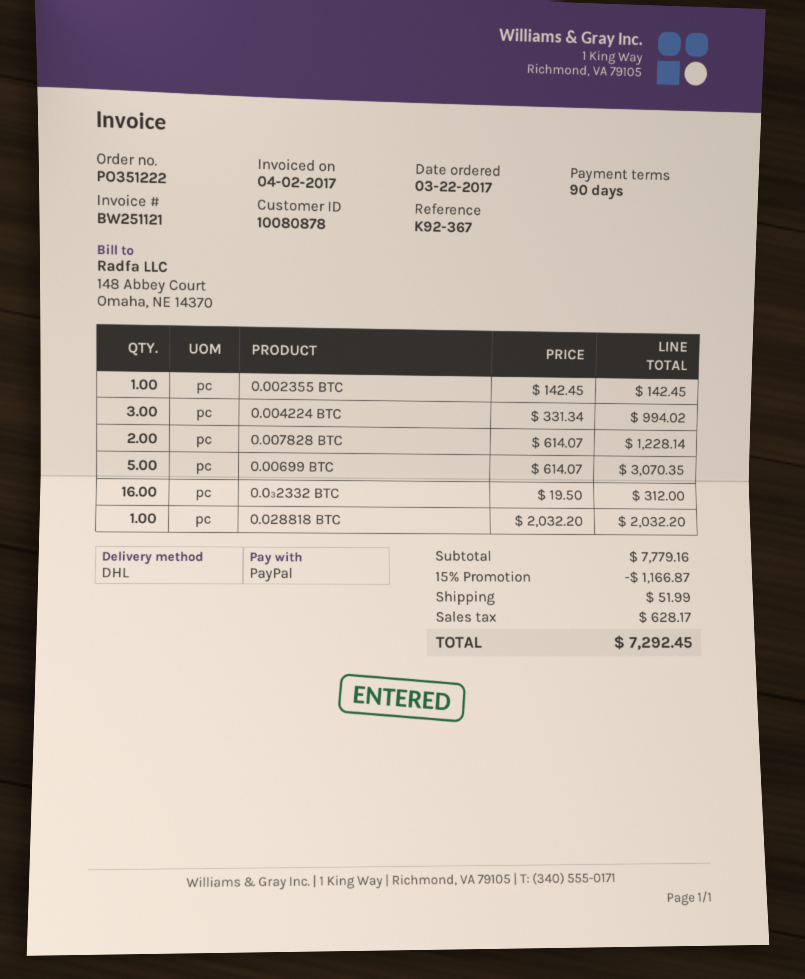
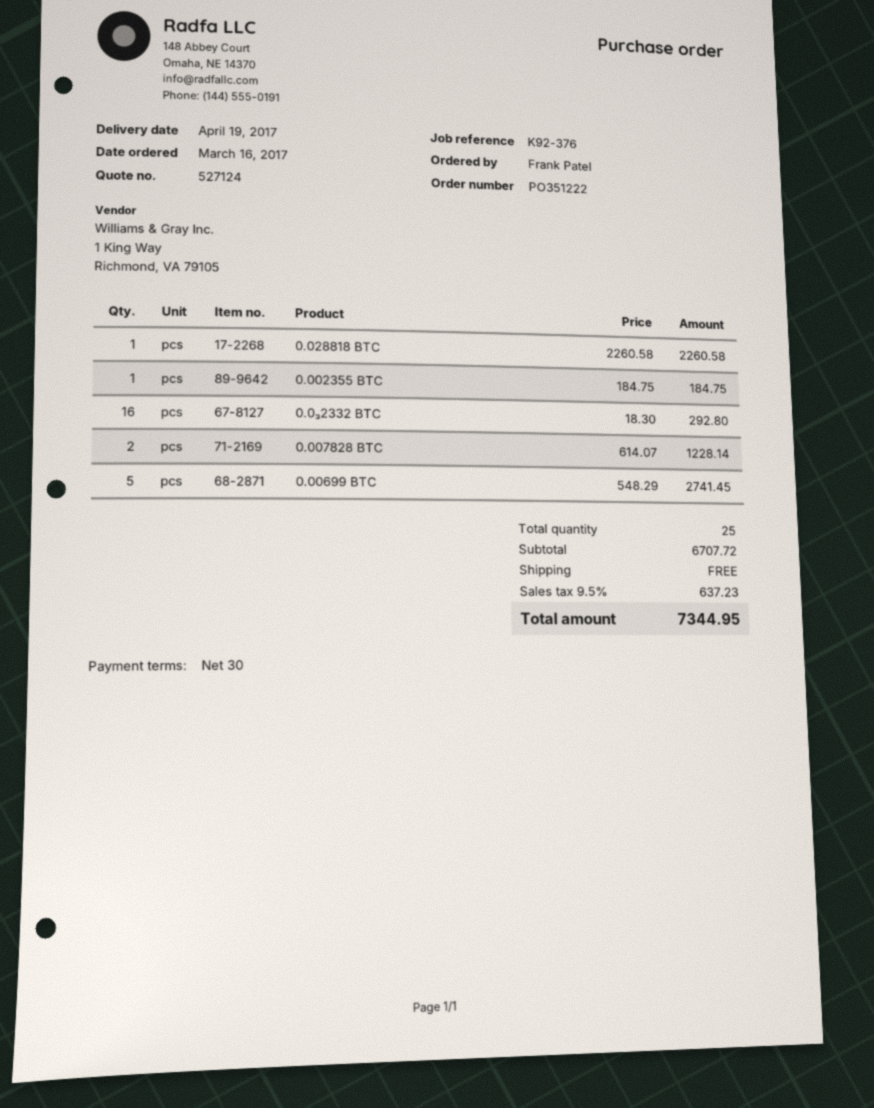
order date: 2017-03-22 -> 2017-03-16
payment terms: 90 days -> 30 days
reference: K92-367 -> K92-376
0.002355 BTC: 1 x 142.45 = 142.45 -> 1 x 184.75 = 184.75
0.004224 BTC: 3 x 331.34 = 994.02 -> none
0.00699 BTC: 5 x 614.07 = 3070.35 -> 5 x 548.29 = 2741.45
0.0₃2332 BTC: 16 x 19.50 = 312.00 -> 16 x 18.30 = 292.80
0.028818 BTC: 1 x 2032.20 = 2032.20 -> 1 x 2260.58 = 2260.58
subtotal: 7779.16 -> 6707.72
discount: 15% = 1166.87 -> none
shipping: 51.99 -> 0.00
tax: 628.17 -> 637.23
total: 7292.45 -> 7344.95

